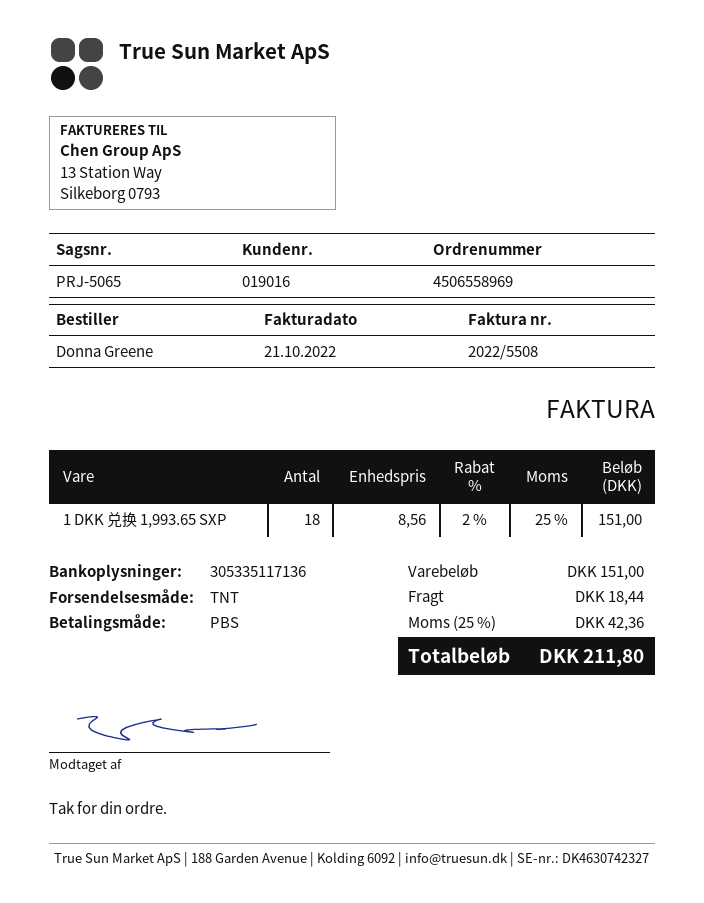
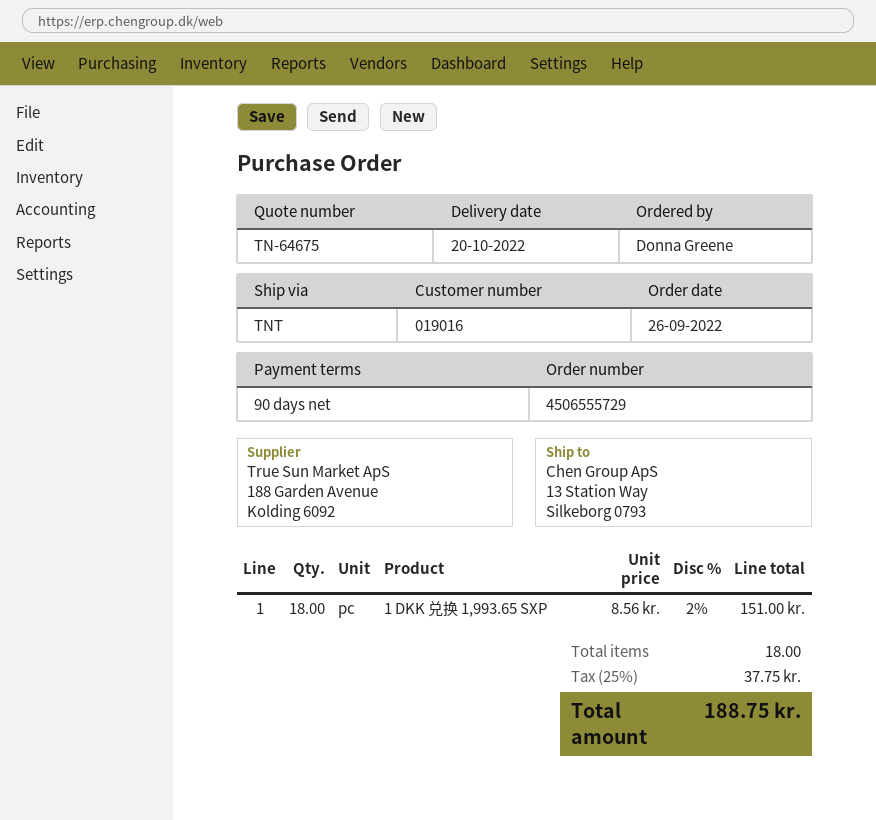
order number: 4506558969 -> 4506555729
shipping: 18.44 -> none
tax: 25% = 42.36 -> 25% = 37.75
total: 211.80 -> 188.75

